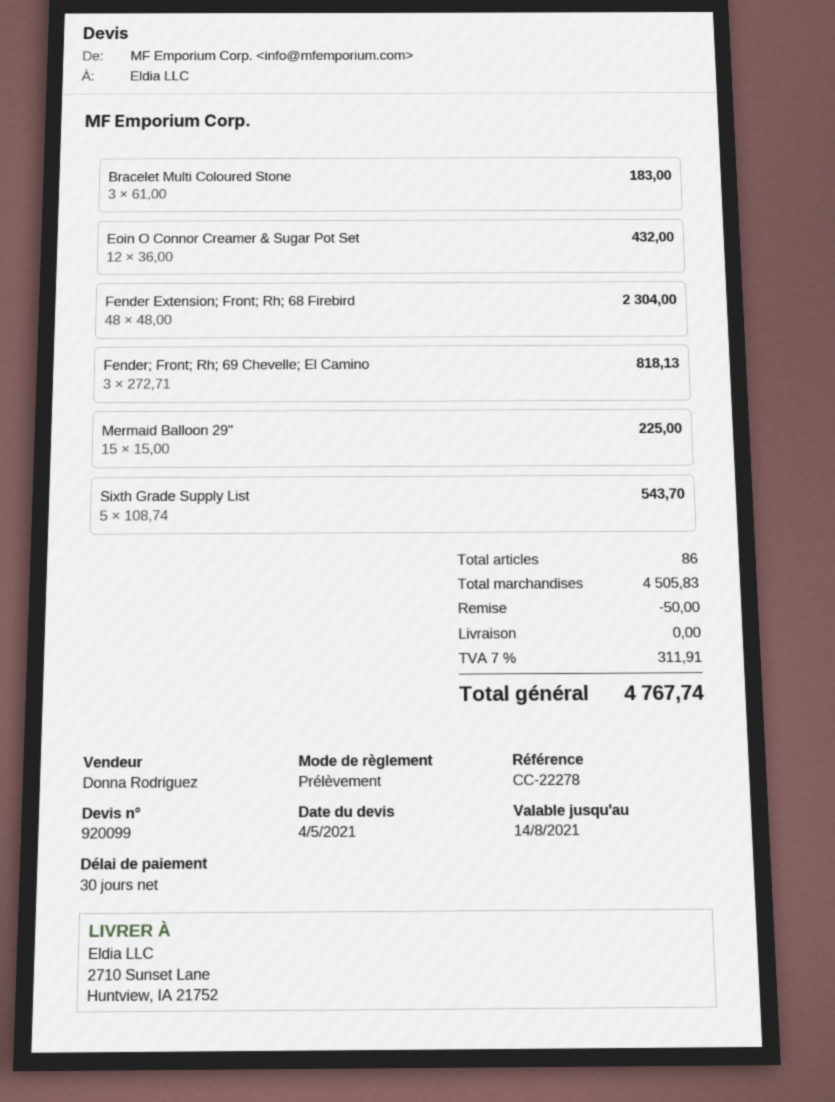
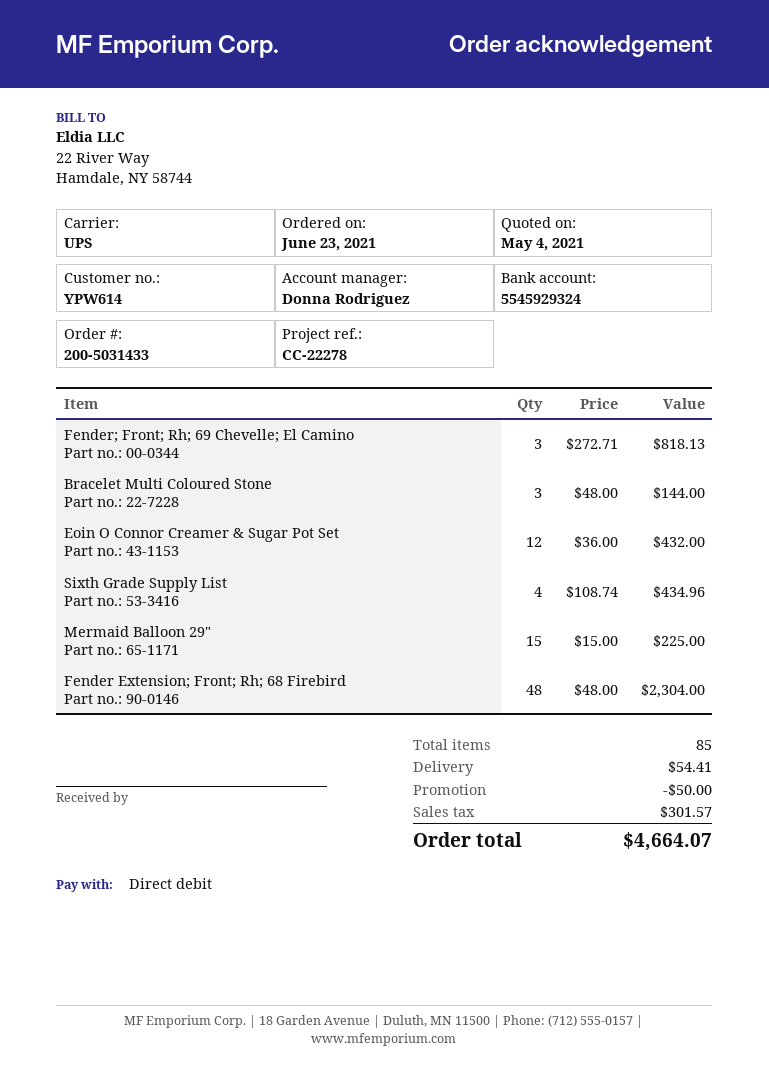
Bracelet Multi Coloured Stone: 3 x 61.00 = 183.00 -> 3 x 48.00 = 144.00
Sixth Grade Supply List: 5 x 108.74 = 543.70 -> 4 x 108.74 = 434.96
total quantity: 86 -> 85
shipping: 0.00 -> 54.41
tax: 311.91 -> 301.57
total: 4767.74 -> 4664.07

